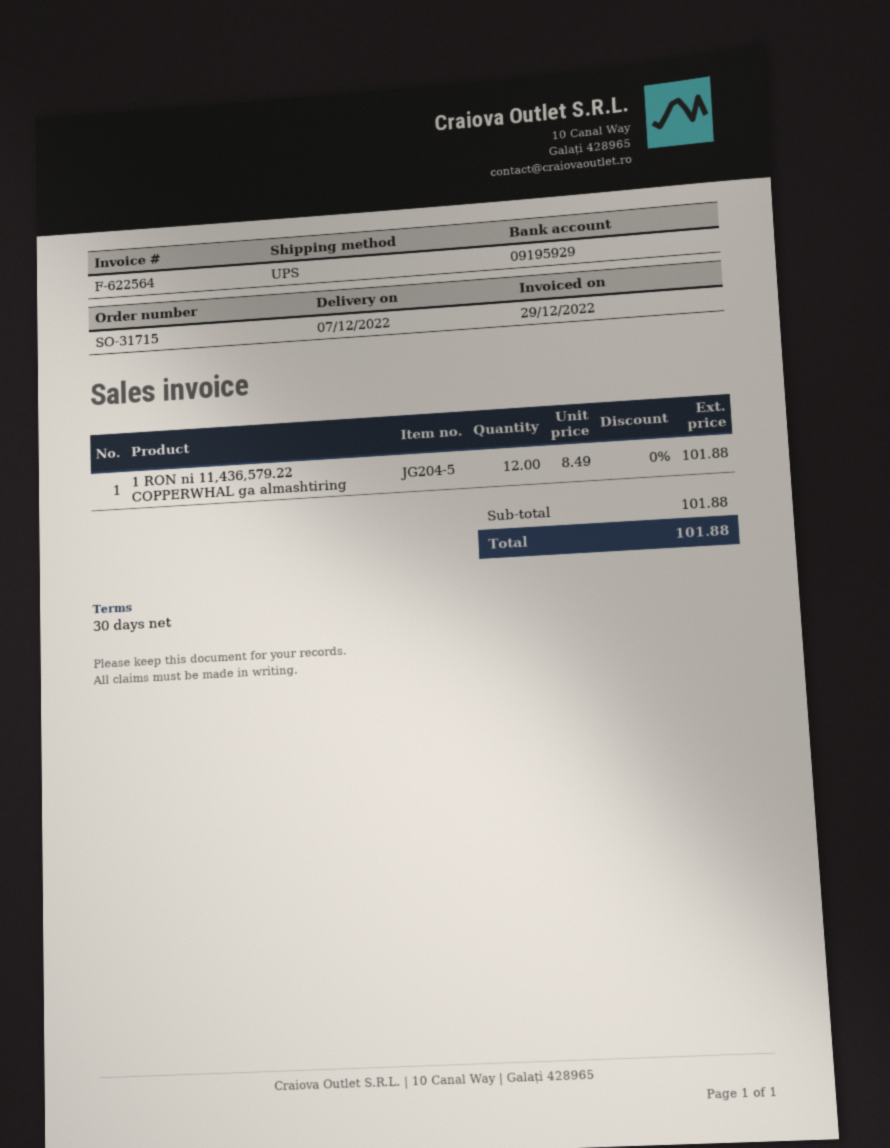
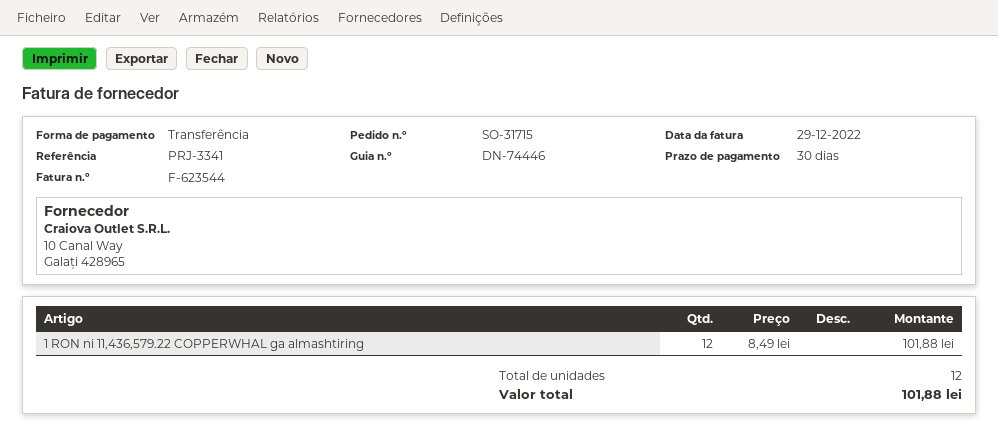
invoice number: F-622564 -> F-623544

